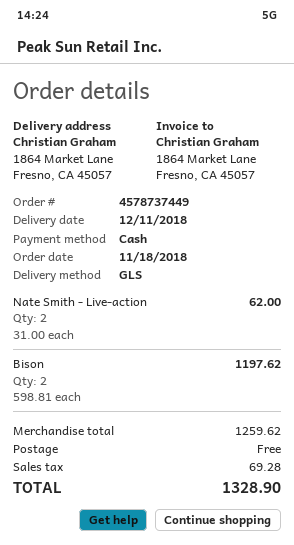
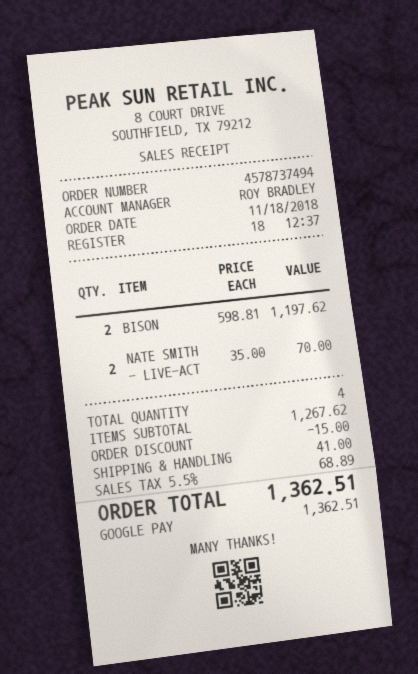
order number: 4578737449 -> 4578737494
payment method: cash -> Google Pay
Nate Smith - Live-action: 2 x 31.00 = 62.00 -> 2 x 35.00 = 70.00
subtotal: 1259.62 -> 1267.62
discount: none -> 15.00
shipping: 0.00 -> 41.00
tax: 69.28 -> 68.89
total: 1328.90 -> 1362.51

